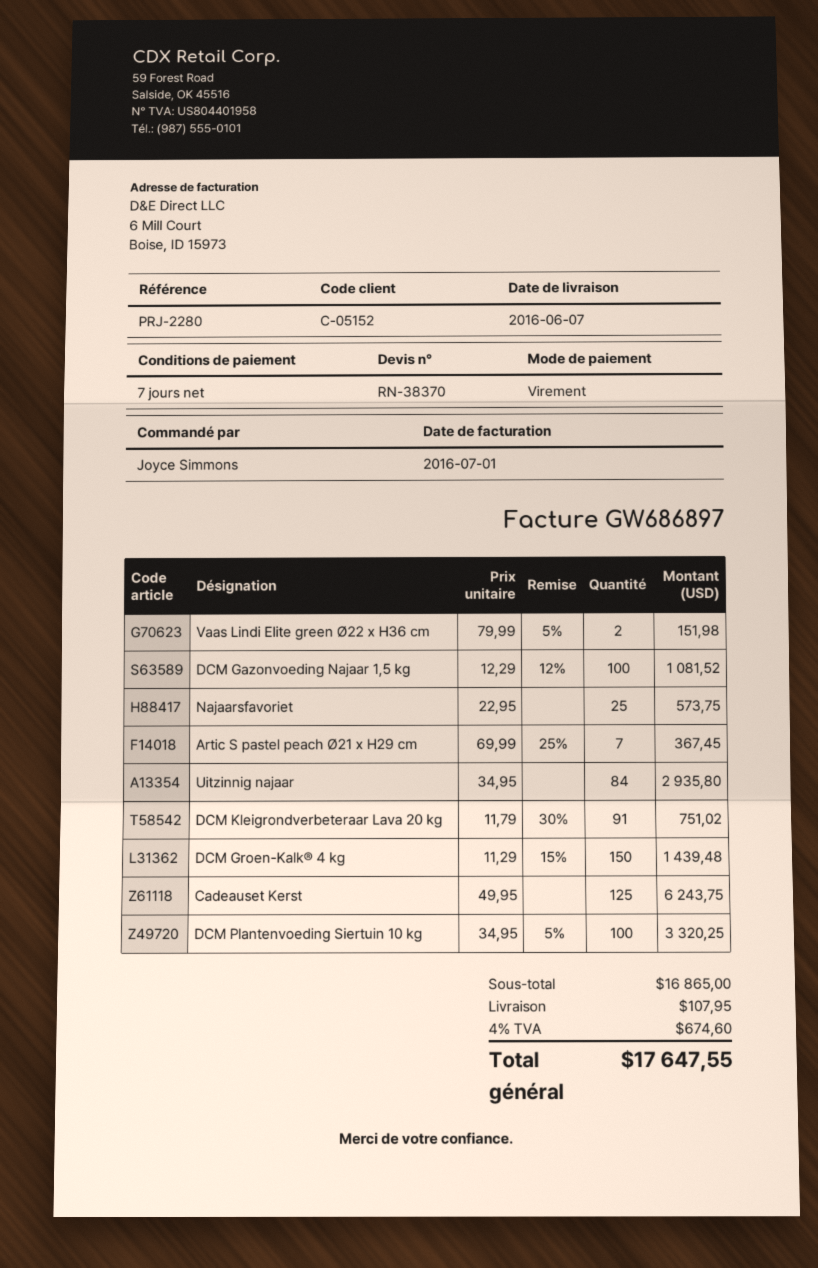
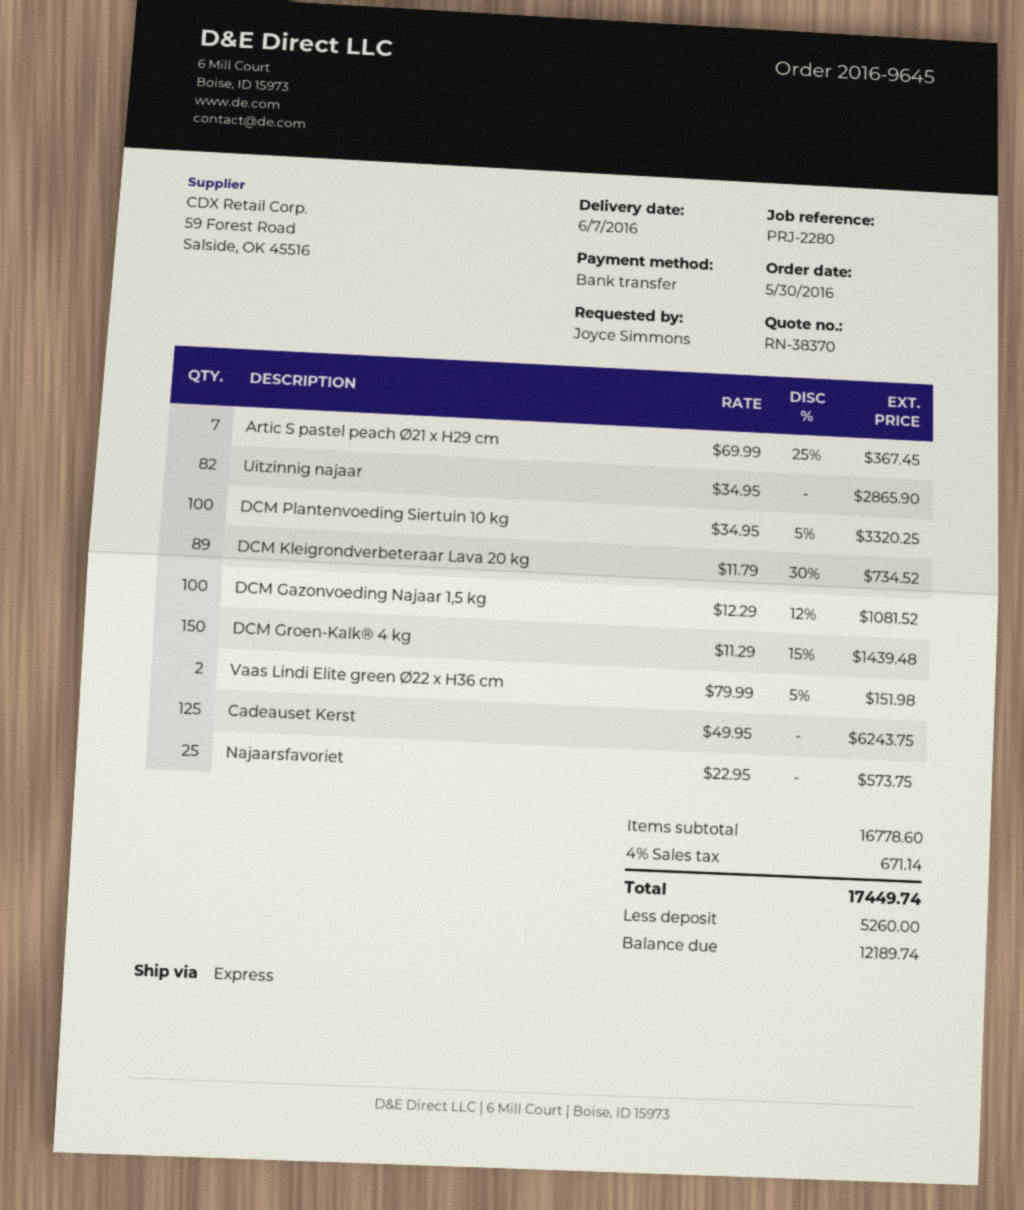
Uitzinnig najaar: 84 x 34.95 = 2935.80 -> 82 x 34.95 = 2865.90
DCM Kleigrondverbeteraar Lava 20 kg: 91 x 11.79 - 30% = 751.02 -> 89 x 11.79 - 30% = 734.52
subtotal: 16865.00 -> 16778.60
shipping: 107.95 -> none
tax: 4% = 674.60 -> 4% = 671.14
total: 17647.55 -> 17449.74

